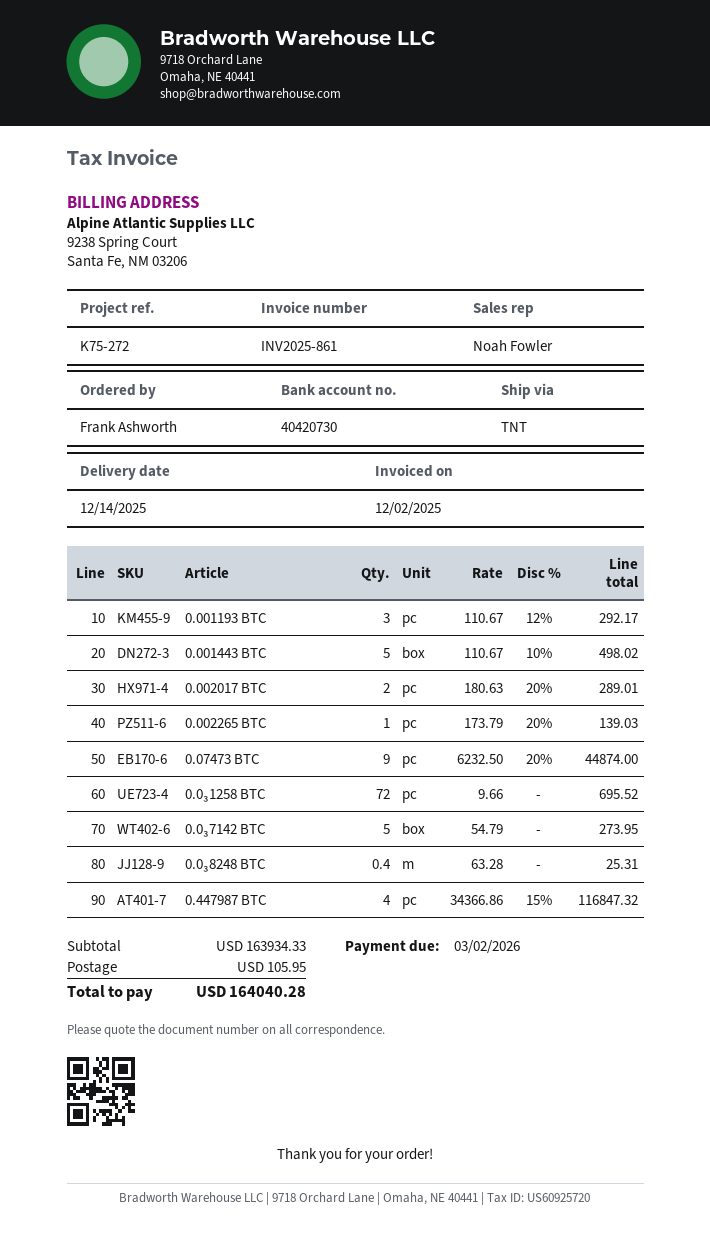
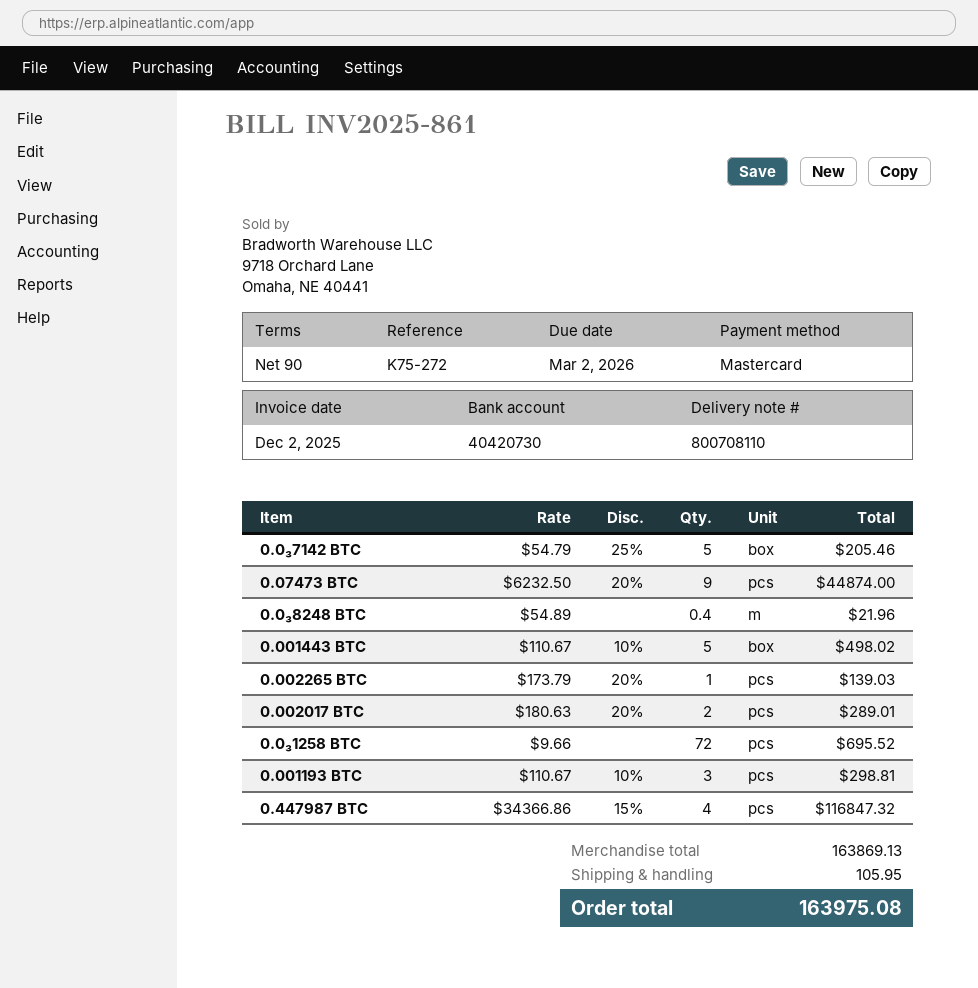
0.001193 BTC: 3 x 110.67 - 12% = 292.17 -> 3 x 110.67 - 10% = 298.81
0.0₃7142 BTC: 5 x 54.79 = 273.95 -> 5 x 54.79 - 25% = 205.46
0.0₃8248 BTC: 0.4 x 63.28 = 25.31 -> 0.4 x 54.89 = 21.96
subtotal: 163934.33 -> 163869.13
total: 164040.28 -> 163975.08

